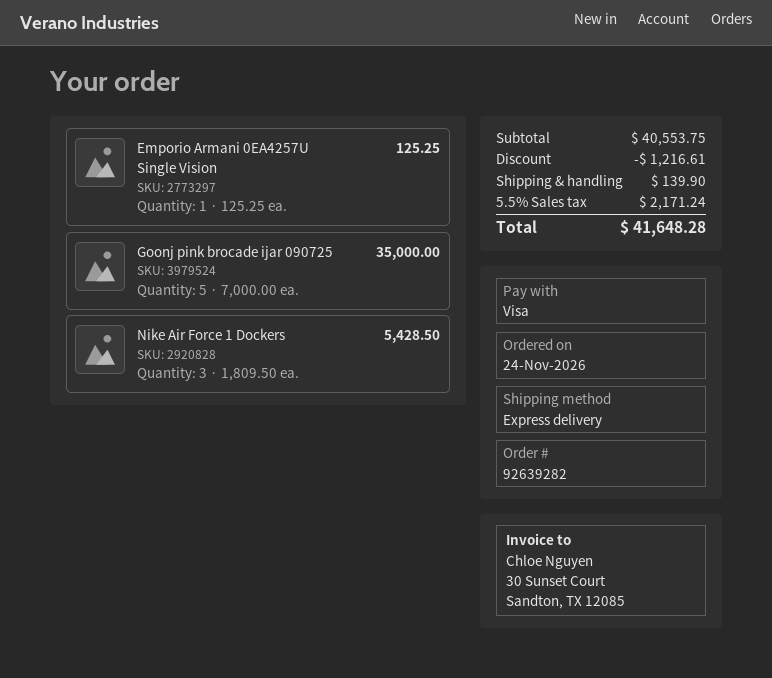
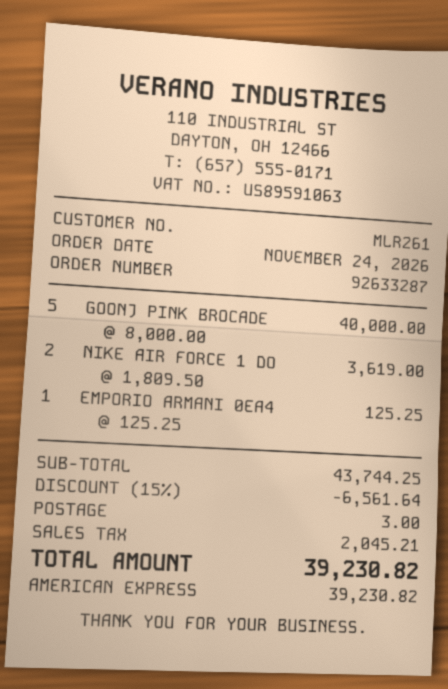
order number: 92639282 -> 92633287
payment method: Visa -> American Express
Goonj pink brocade ijar 090725: 5 x 7000.00 = 35000.00 -> 5 x 8000.00 = 40000.00
Nike Air Force 1 Dockers: 3 x 1809.50 = 5428.50 -> 2 x 1809.50 = 3619.00
subtotal: 40553.75 -> 43744.25
discount: 1216.61 -> 6561.64
shipping: 139.90 -> 3.00
tax: 2171.24 -> 2045.21
total: 41648.28 -> 39230.82

